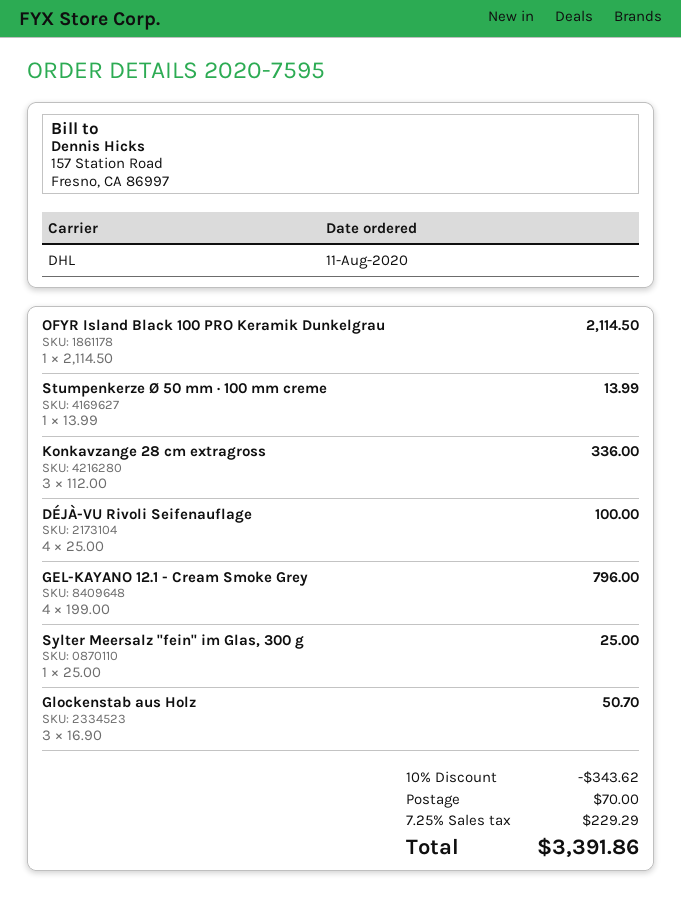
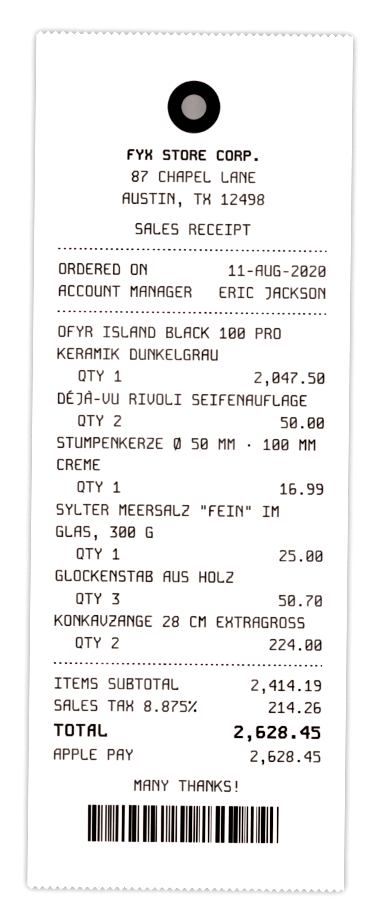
OFYR Island Black 100 PRO Keramik Dunkelgrau: 1 for 2114.50 -> 1 for 2047.50
Stumpenkerze Ø 50 mm · 100 mm creme: 1 for 13.99 -> 1 for 16.99
Konkavzange 28 cm extragross: 3 for 336.00 -> 2 for 224.00
DÉJÀ-VU Rivoli Seifenauflage: 4 for 100.00 -> 2 for 50.00
GEL-KAYANO 12.1 - Cream Smoke Grey: 4 for 796.00 -> none
discount: 10% = 343.62 -> none
shipping: 70.00 -> none
tax: 7.25% = 229.29 -> 8.875% = 214.26
total: 3391.86 -> 2628.45

